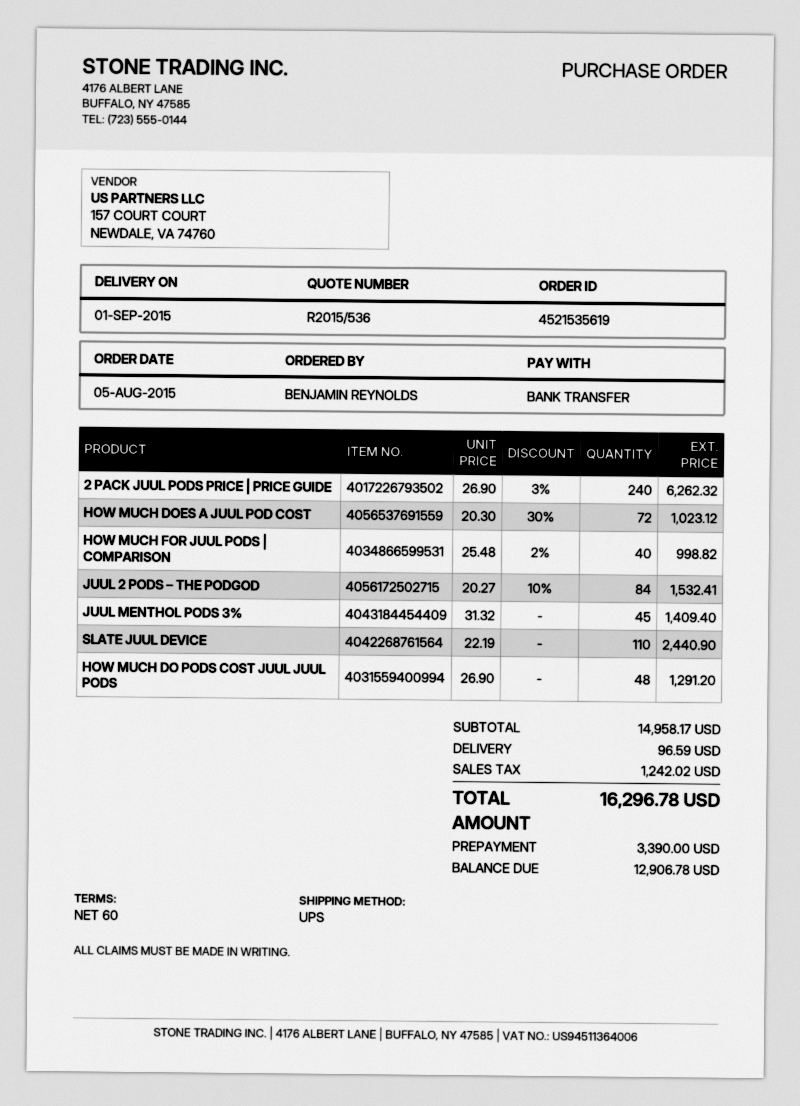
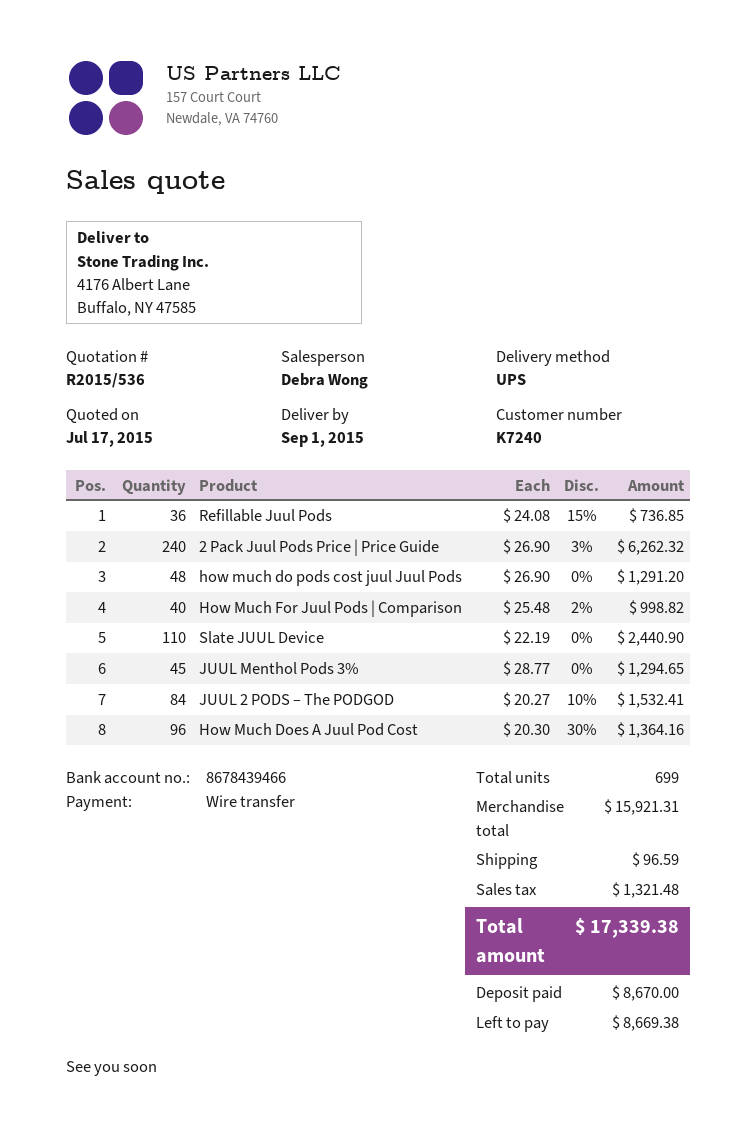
HOW MUCH DOES A JUUL POD COST: 72 x 20.30 - 30% = 1023.12 -> 96 x 20.30 - 30% = 1364.16
JUUL MENTHOL PODS 3%: 45 x 31.32 = 1409.40 -> 45 x 28.77 = 1294.65
Refillable Juul Pods: none -> 36 x 24.08 - 15% = 736.85
subtotal: 14958.17 -> 15921.31
tax: 1242.02 -> 1321.48
total: 16296.78 -> 17339.38
deposit: 3390.00 -> 8670.00
balance: 12906.78 -> 8669.38

